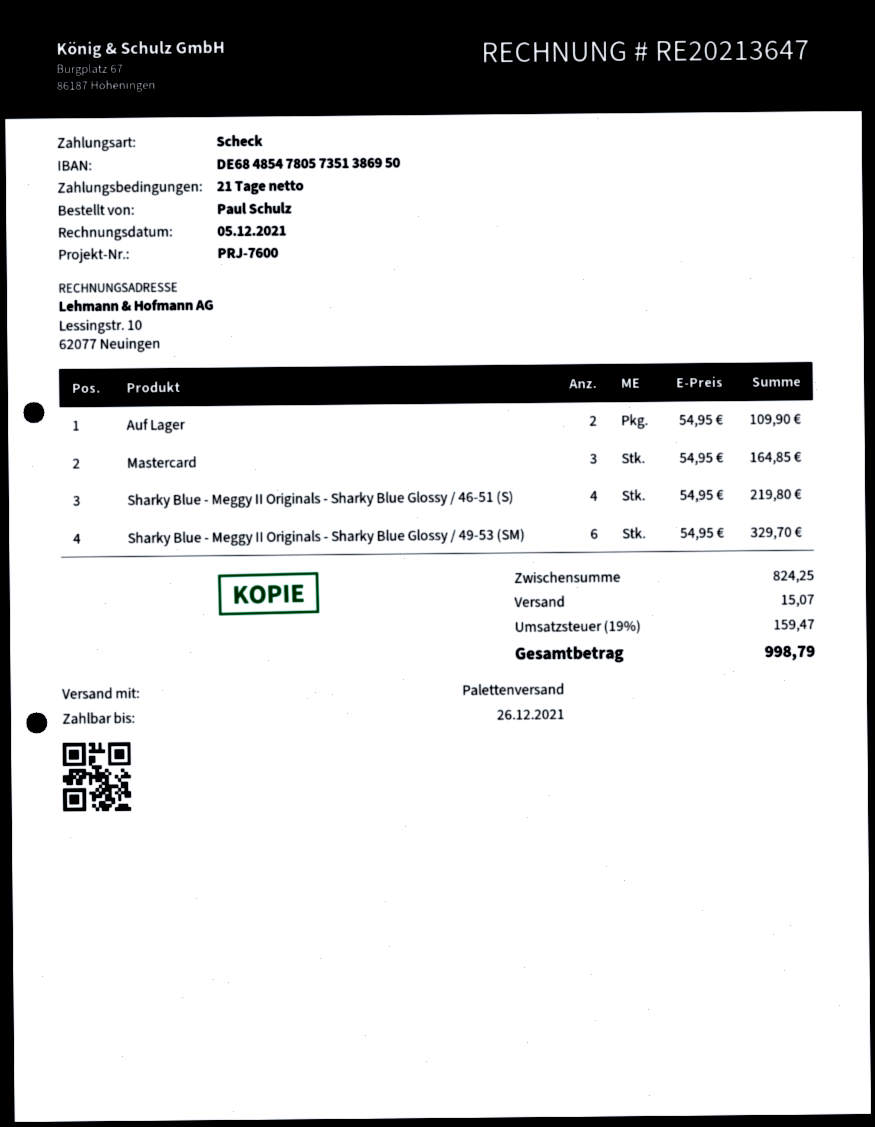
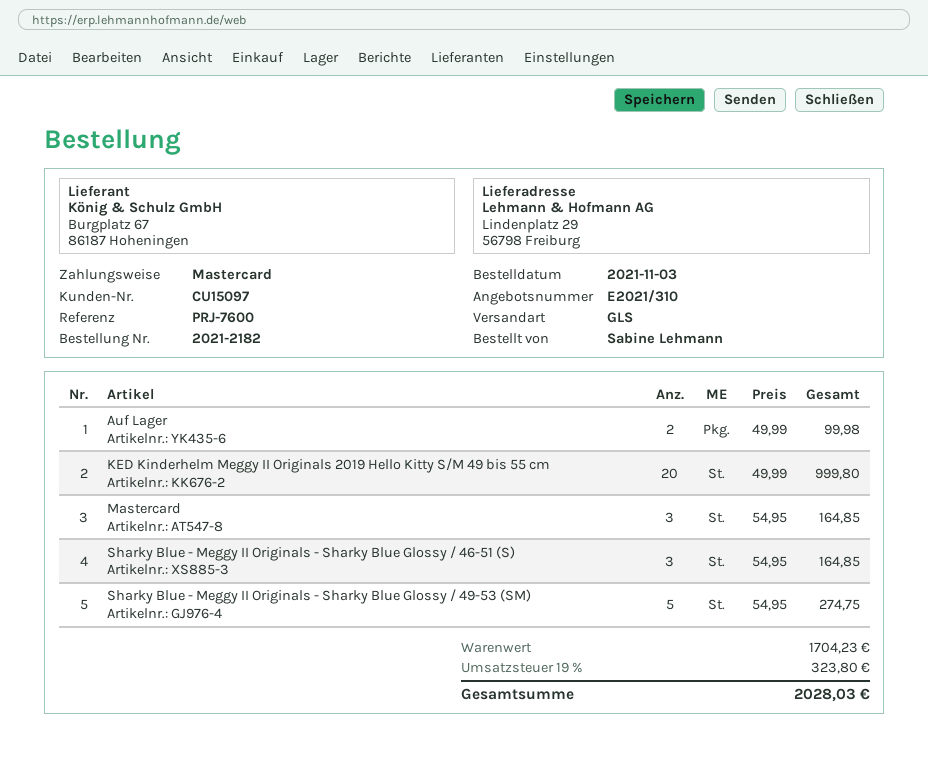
ordered by: Paul Schulz -> Sabine Lehmann
payment method: cheque -> Mastercard
shipping method: pallet freight -> GLS
Auf Lager: 2 x 54.95 = 109.90 -> 2 x 49.99 = 99.98
Sharky Blue - Meggy II Originals - Sharky Blue Glossy / 46-51 (S): 4 x 54.95 = 219.80 -> 3 x 54.95 = 164.85
Sharky Blue - Meggy II Originals - Sharky Blue Glossy / 49-53 (SM): 6 x 54.95 = 329.70 -> 5 x 54.95 = 274.75
KED Kinderhelm Meggy II Originals 2019 Hello Kitty S/M 49 bis 55 cm: none -> 20 x 49.99 = 999.80
subtotal: 824.25 -> 1704.23
shipping: 15.07 -> none
tax: 19% = 159.47 -> 19% = 323.80
total: 998.79 -> 2028.03

